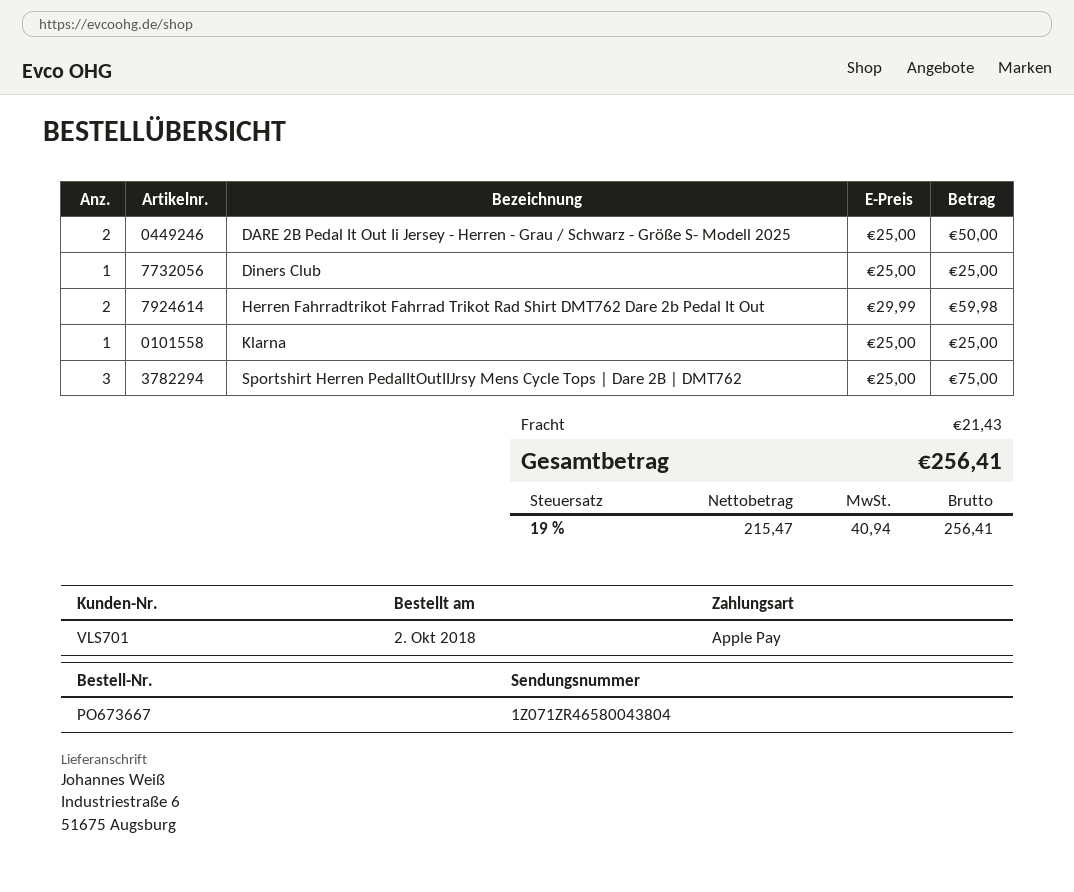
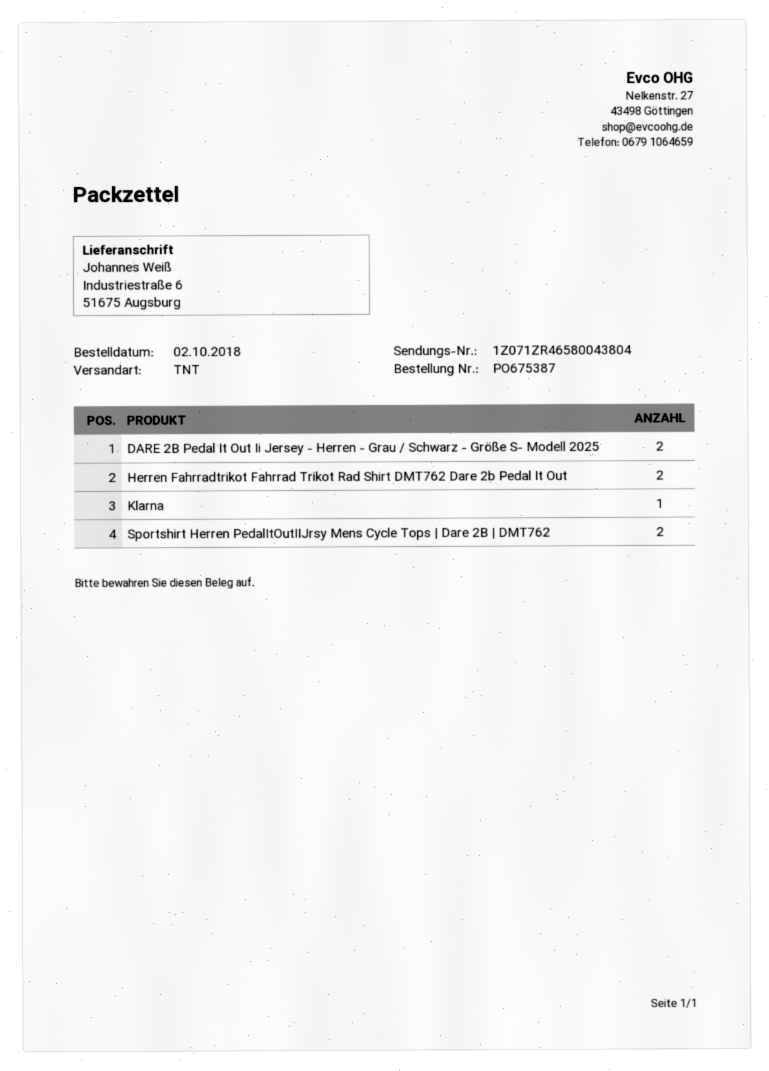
order number: PO673667 -> PO675387
Diners Club: 1 -> none
Sportshirt Herren PedalItOutIIJrsy Mens Cycle Tops | Dare 2B | DMT762: 3 -> 2

